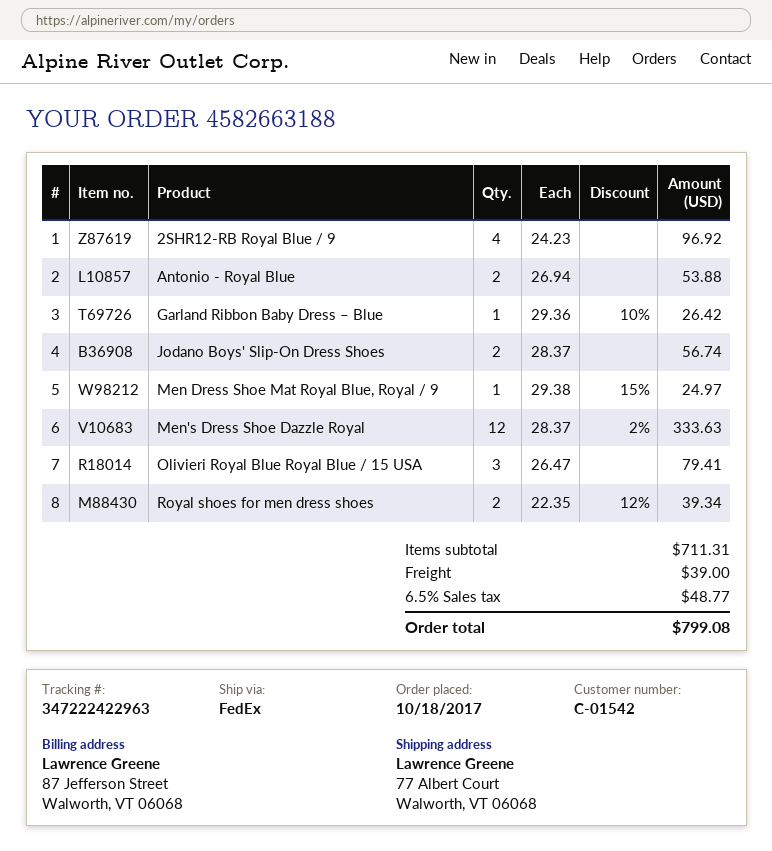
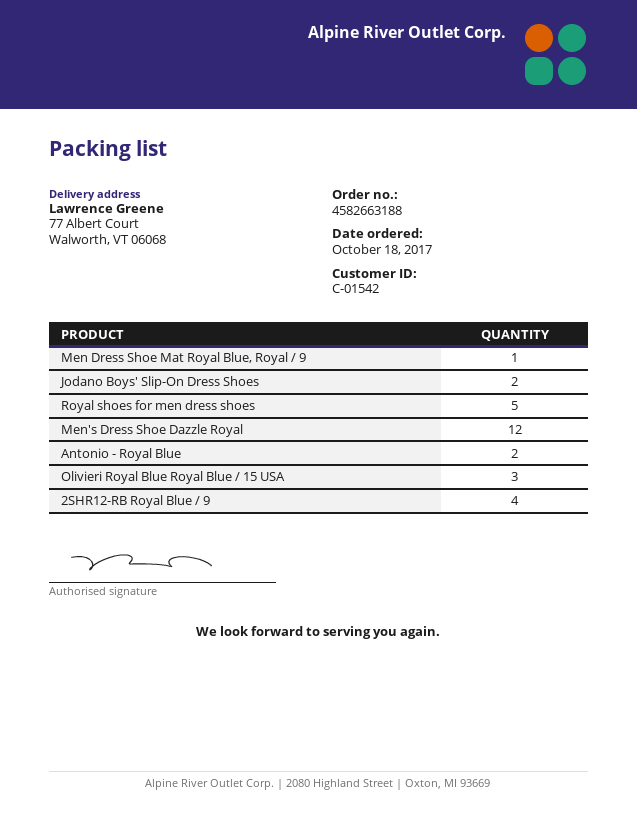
Garland Ribbon Baby Dress – Blue: 1 -> none
Royal shoes for men dress shoes: 2 -> 5

